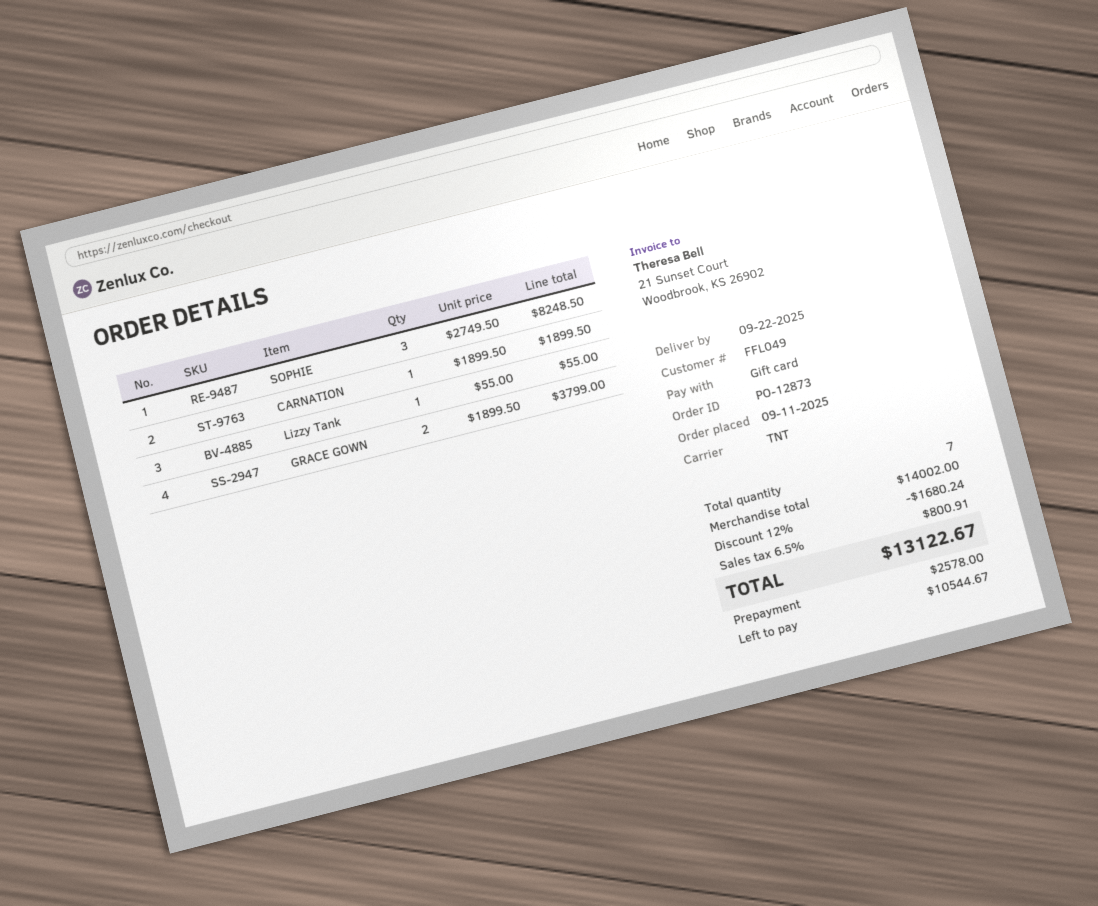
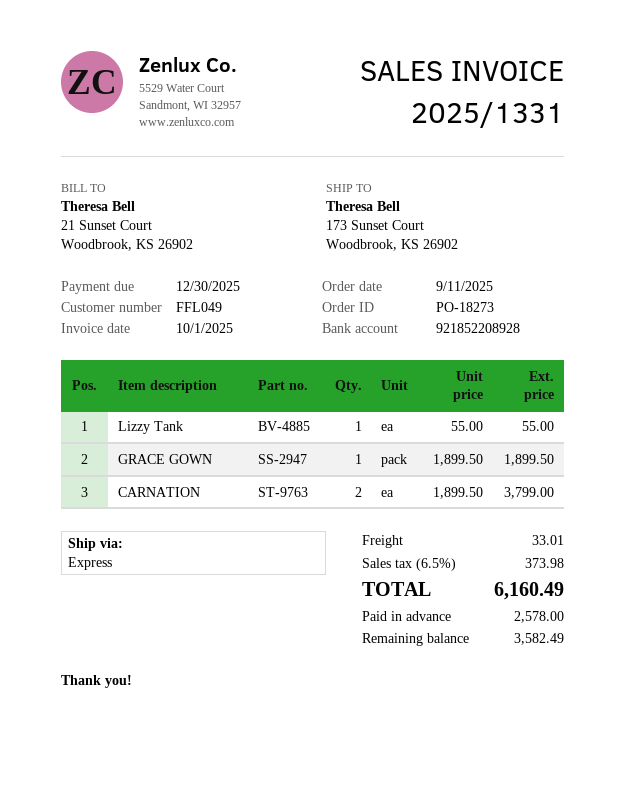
order number: PO-12873 -> PO-18273
shipping method: TNT -> express
SOPHIE: 3 x 2749.50 = 8248.50 -> none
CARNATION: 1 x 1899.50 = 1899.50 -> 2 x 1899.50 = 3799.00
GRACE GOWN: 2 x 1899.50 = 3799.00 -> 1 x 1899.50 = 1899.50
discount: 12% = 1680.24 -> none
shipping: none -> 33.01
tax: 6.5% = 800.91 -> 6.5% = 373.98
total: 13122.67 -> 6160.49
balance: 10544.67 -> 3582.49

